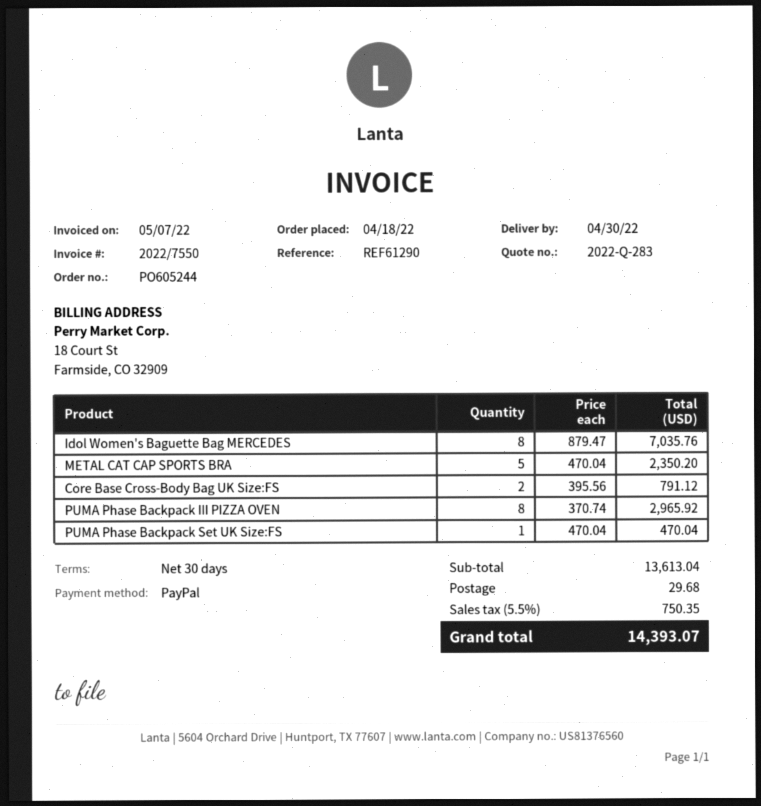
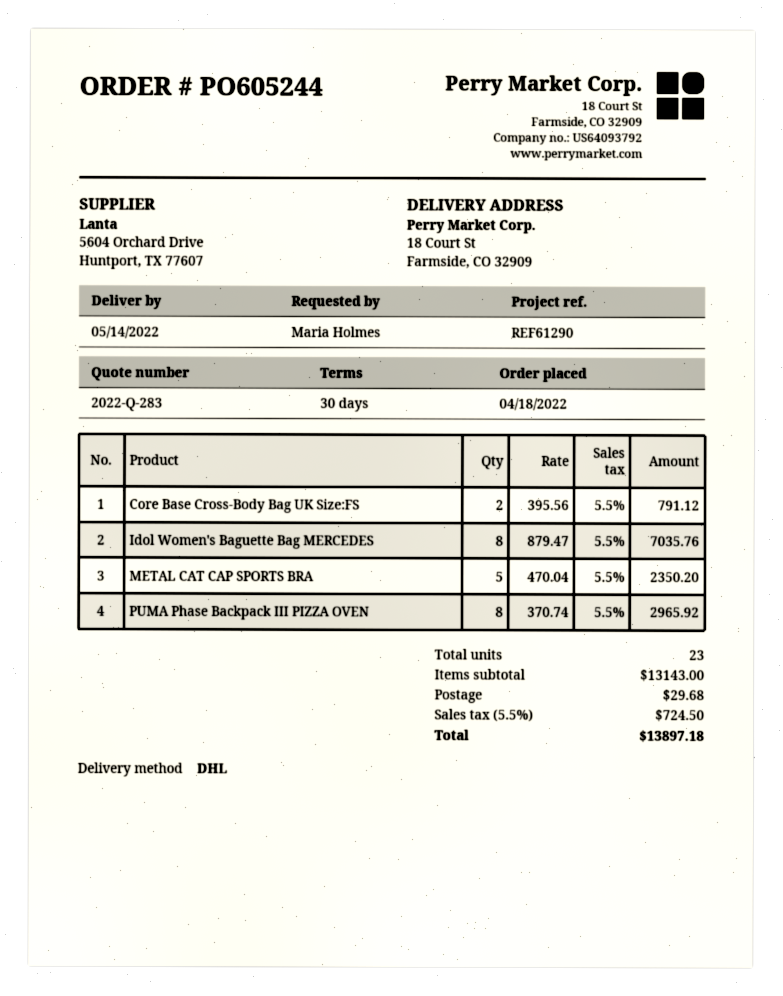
delivery date: 2022-04-30 -> 2022-05-14
PUMA Phase Backpack Set UK Size:FS: 1 x 470.04 = 470.04 -> none
subtotal: 13613.04 -> 13143.00
tax: 5.5% = 750.35 -> 5.5% = 724.50
total: 14393.07 -> 13897.18

